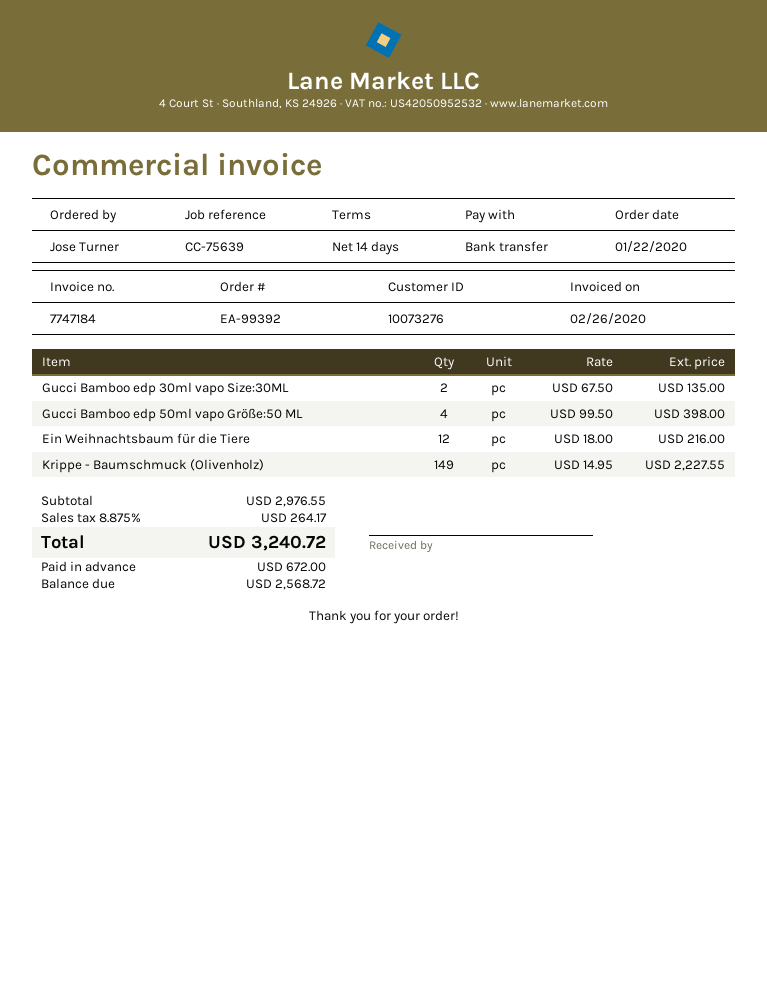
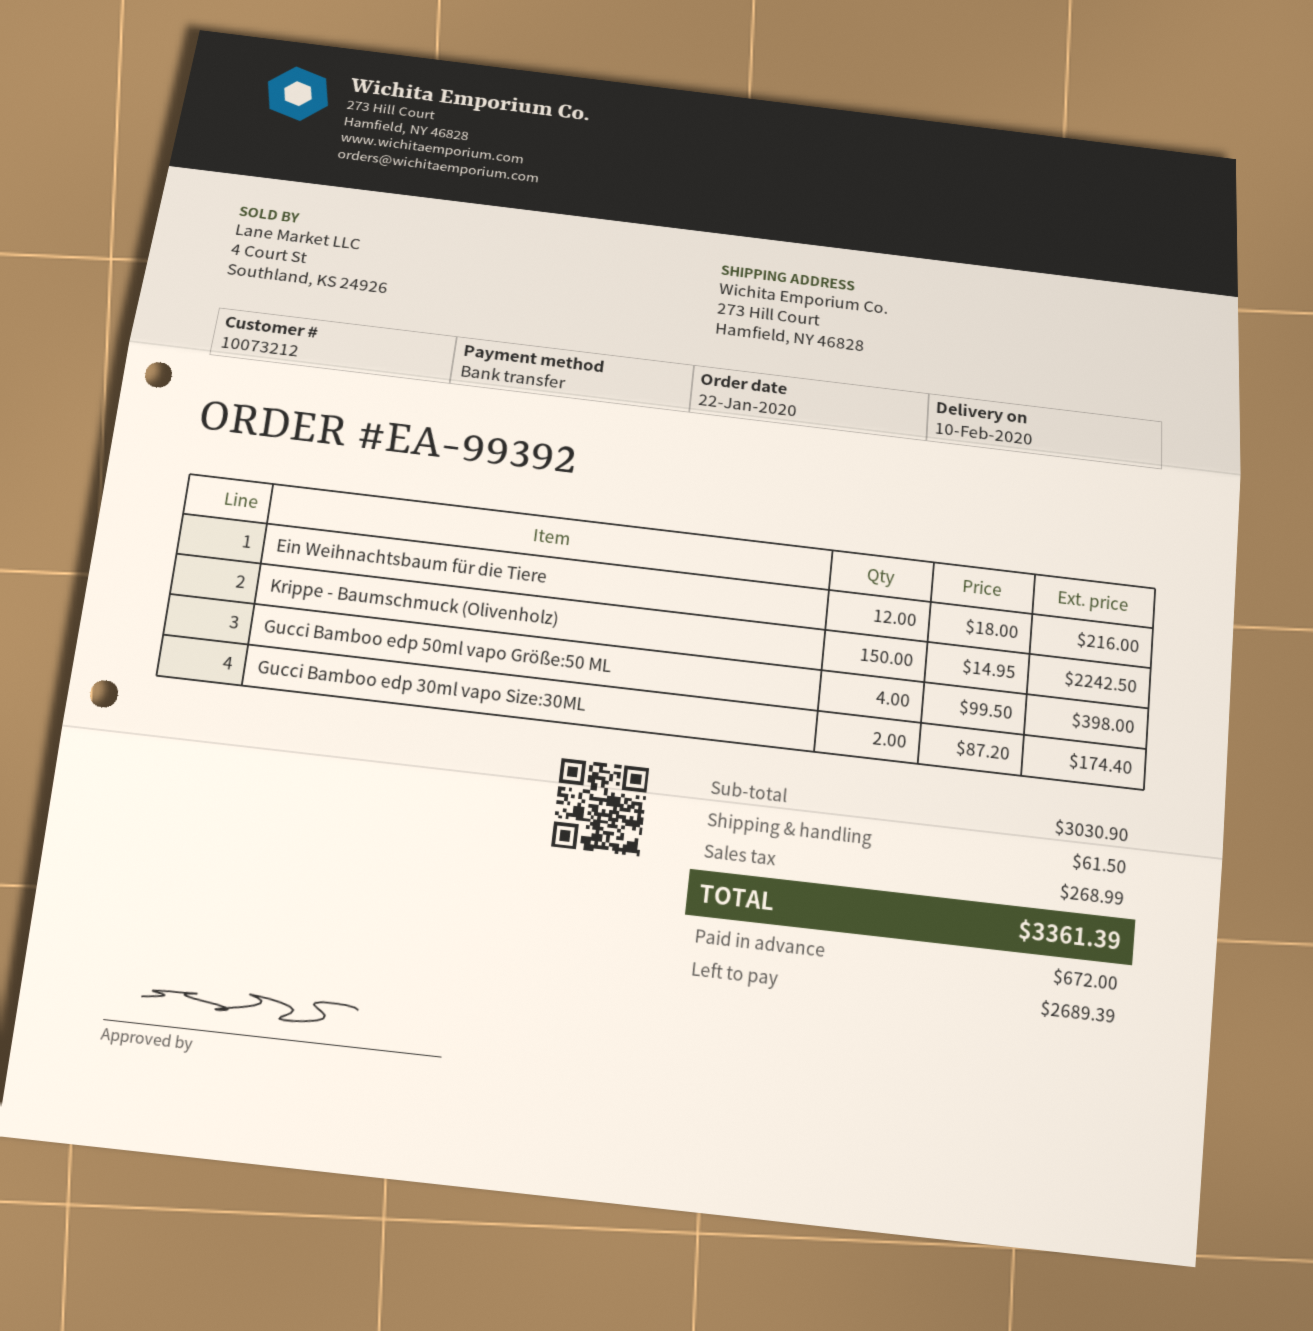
customer number: 10073276 -> 10073212
Gucci Bamboo edp 30ml vapo Size:30ML: 2 x 67.50 = 135.00 -> 2 x 87.20 = 174.40
Krippe - Baumschmuck (Olivenholz): 149 x 14.95 = 2227.55 -> 150 x 14.95 = 2242.50
subtotal: 2976.55 -> 3030.90
shipping: none -> 61.50
tax: 264.17 -> 268.99
total: 3240.72 -> 3361.39
balance: 2568.72 -> 2689.39

